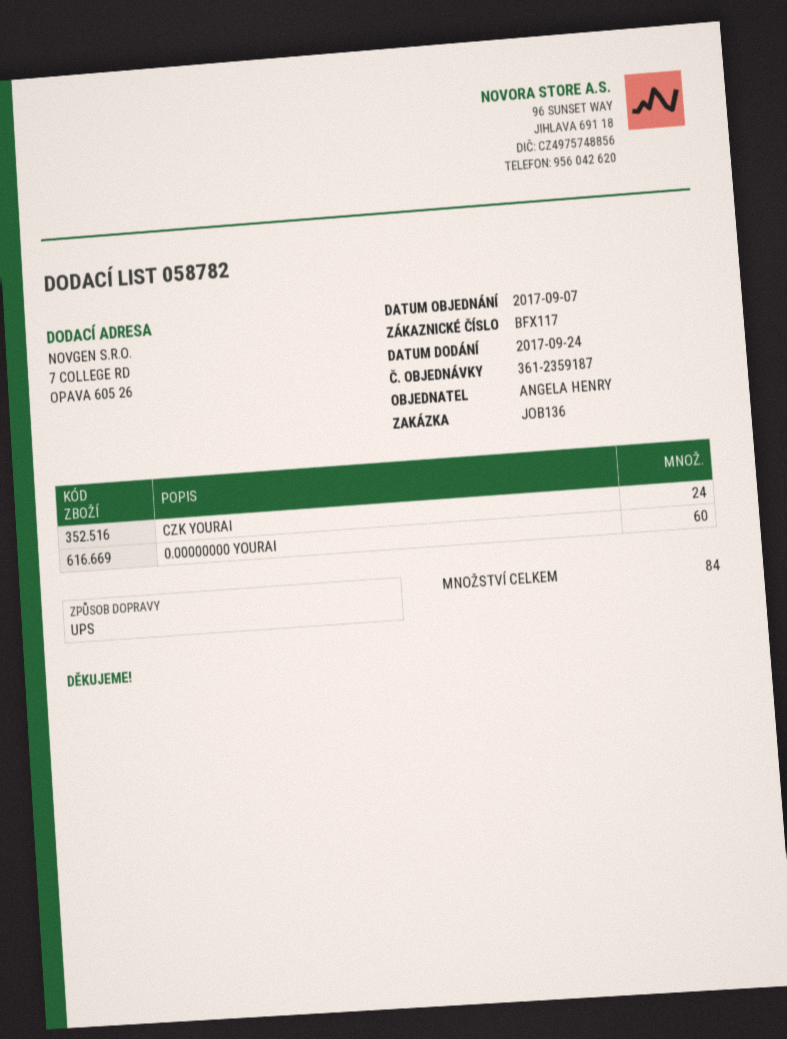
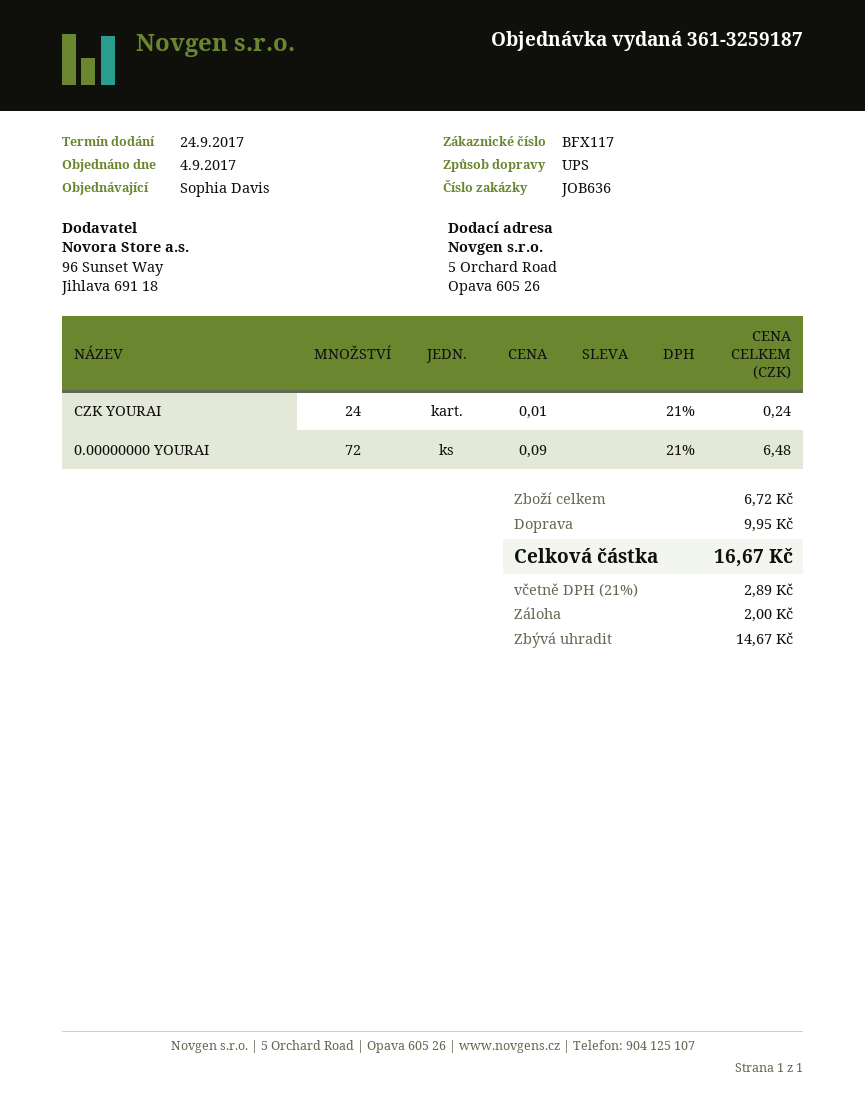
order number: 361-2359187 -> 361-3259187
order date: 2017-09-07 -> 2017-09-04
reference: JOB136 -> JOB636
ordered by: ANGELA HENRY -> Sophia Davis
ship to: 7 COLLEGE RD, OPAVA 605 26 -> 5 Orchard Road, Opava 605 26
0.00000000 YOURAI: 60 -> 72

